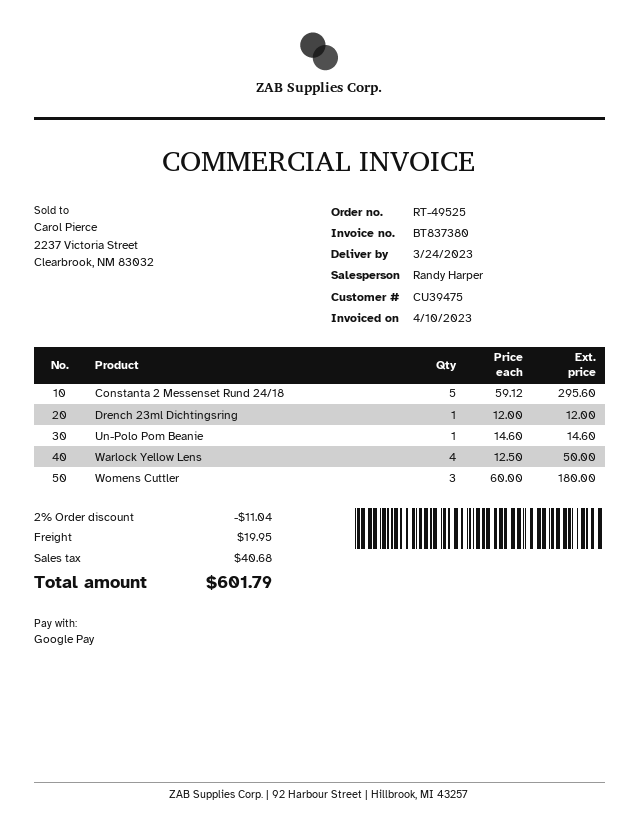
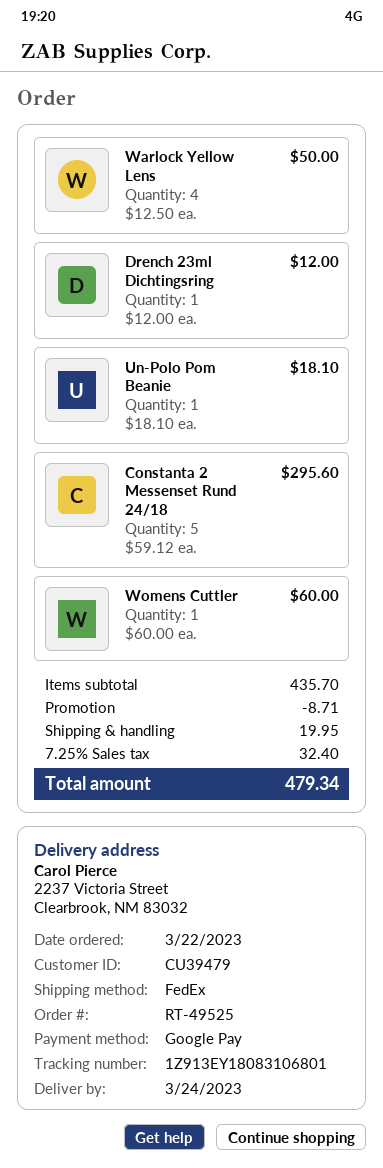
customer number: CU39475 -> CU39479
Un-Polo Pom Beanie: 1 x 14.60 = 14.60 -> 1 x 18.10 = 18.10
Womens Cuttler: 3 x 60.00 = 180.00 -> 1 x 60.00 = 60.00
discount: 11.04 -> 8.71
tax: 40.68 -> 32.40
total: 601.79 -> 479.34

